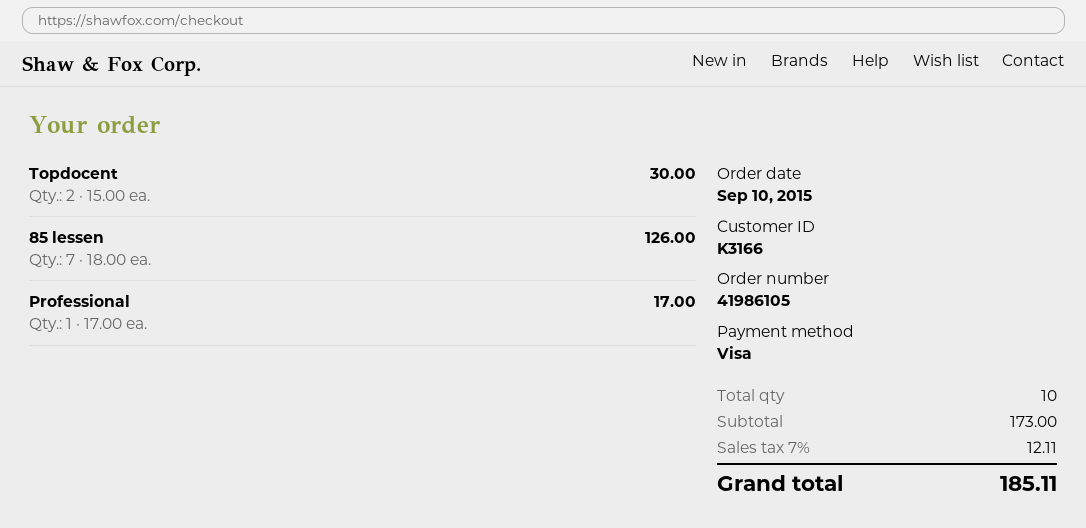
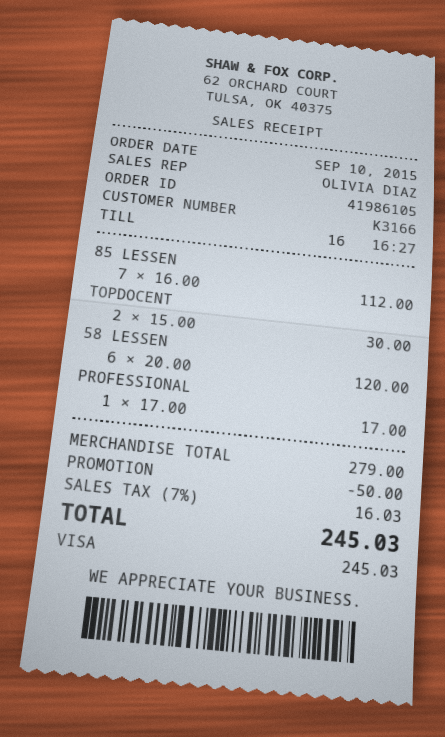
85 lessen: 7 x 18.00 = 126.00 -> 7 x 16.00 = 112.00
58 LESSEN: none -> 6 x 20.00 = 120.00
subtotal: 173.00 -> 279.00
discount: none -> 50.00
tax: 7% = 12.11 -> 7% = 16.03
total: 185.11 -> 245.03

